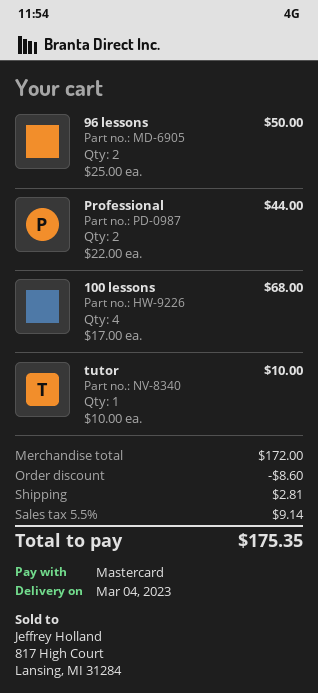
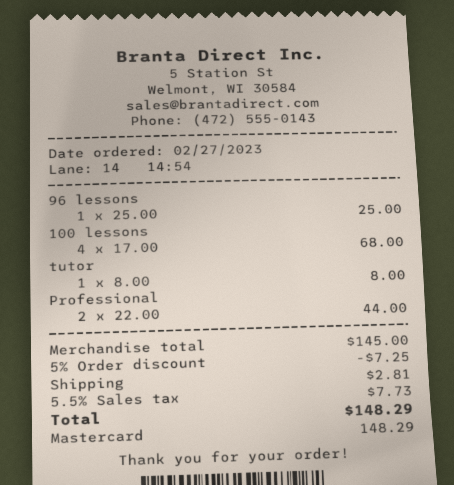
96 lessons: 2 x 25.00 = 50.00 -> 1 x 25.00 = 25.00
tutor: 1 x 10.00 = 10.00 -> 1 x 8.00 = 8.00
subtotal: 172.00 -> 145.00
discount: 8.60 -> 7.25
tax: 5.5% = 9.14 -> 5.5% = 7.73
total: 175.35 -> 148.29

